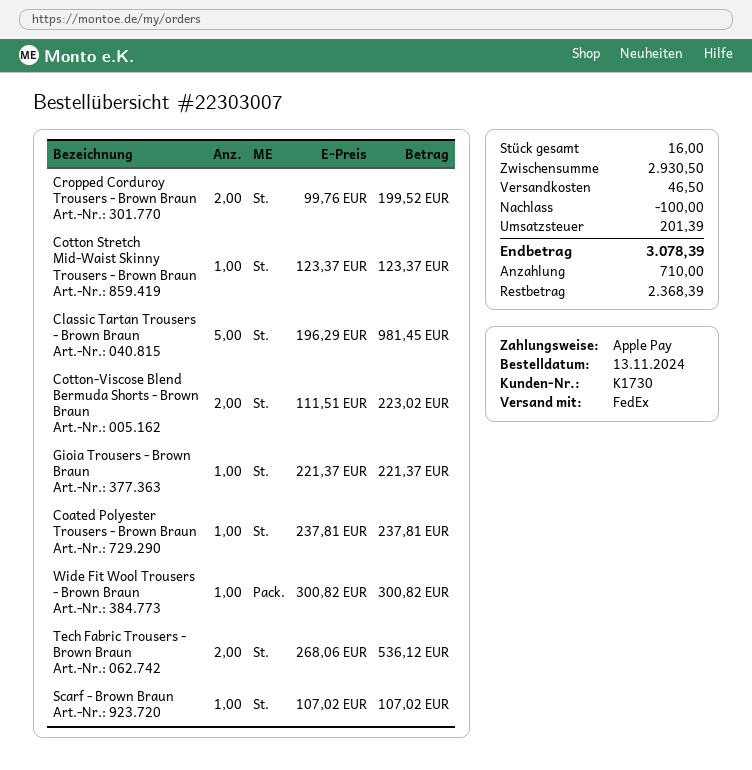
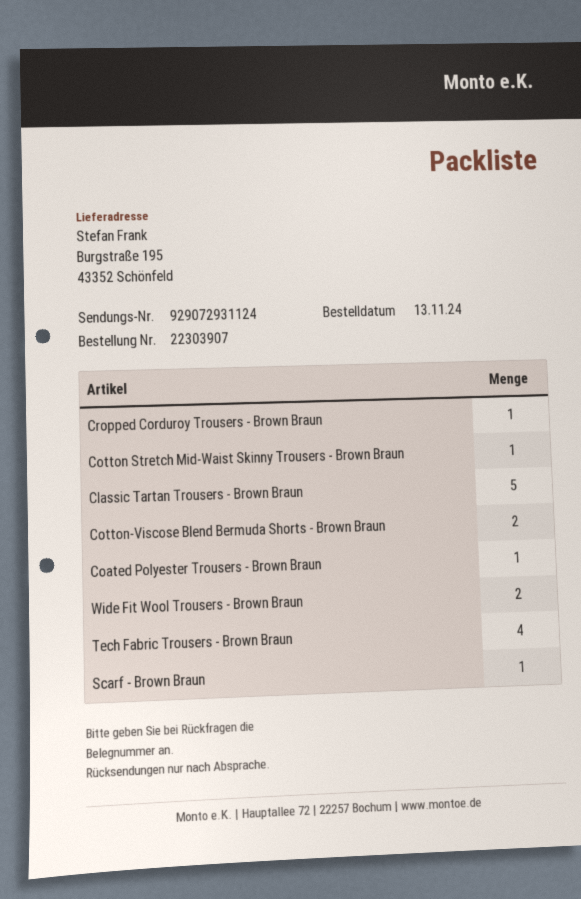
order number: 22303007 -> 22303907
Cropped Corduroy Trousers - Brown Braun: 2 -> 1
Gioia Trousers - Brown Braun: 1 -> none
Wide Fit Wool Trousers - Brown Braun: 1 -> 2
Tech Fabric Trousers - Brown Braun: 2 -> 4

